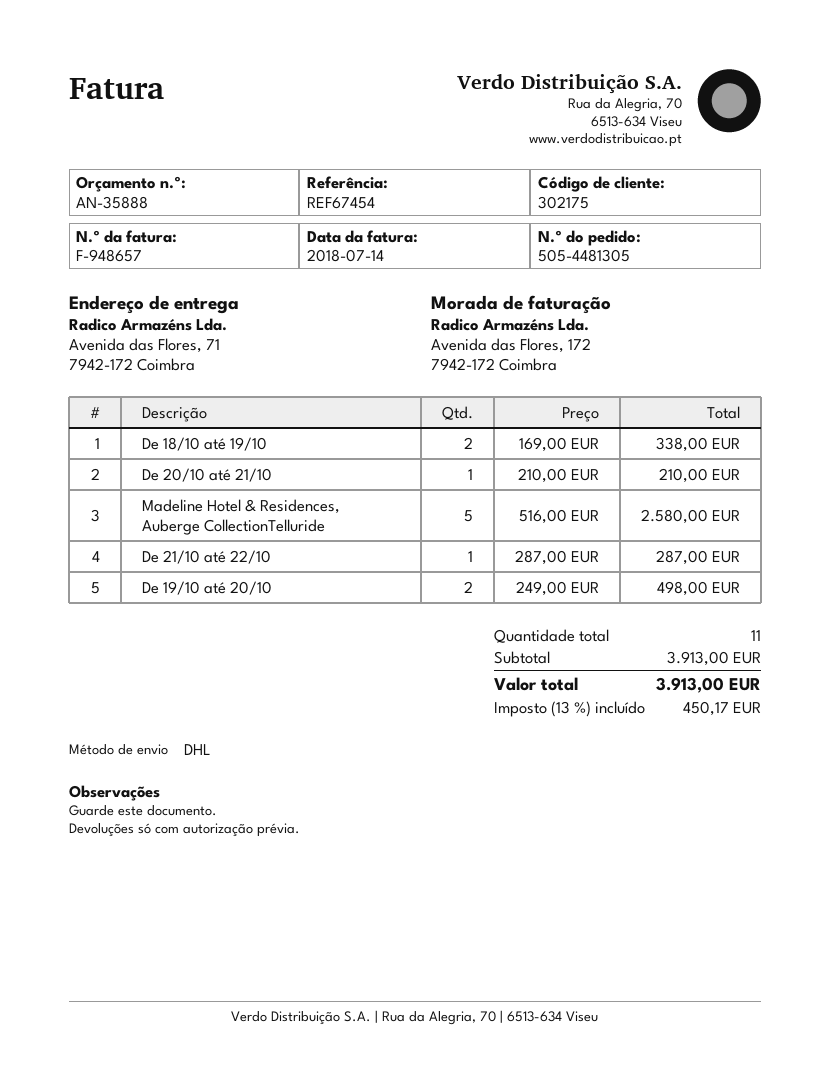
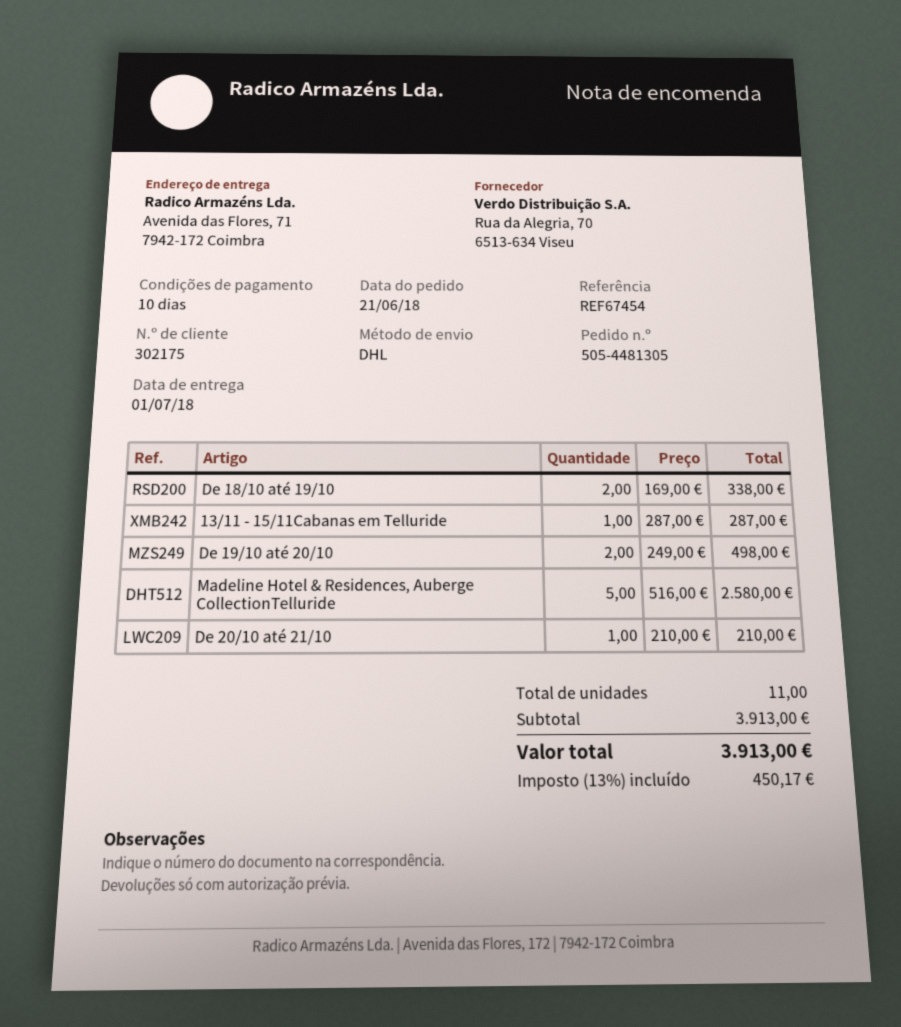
De 21/10 até 22/10: 1 x 287.00 = 287.00 -> none
13/11 - 15/11Cabanas em Telluride: none -> 1 x 287.00 = 287.00

